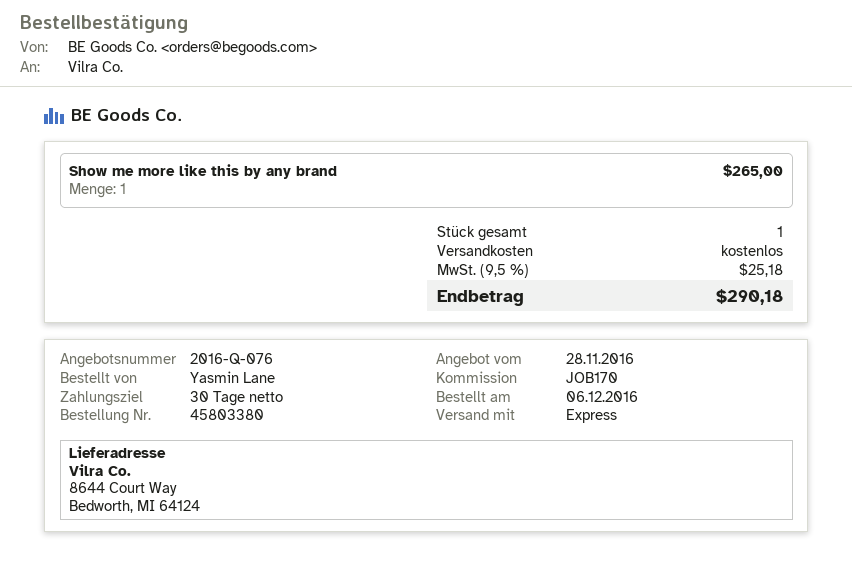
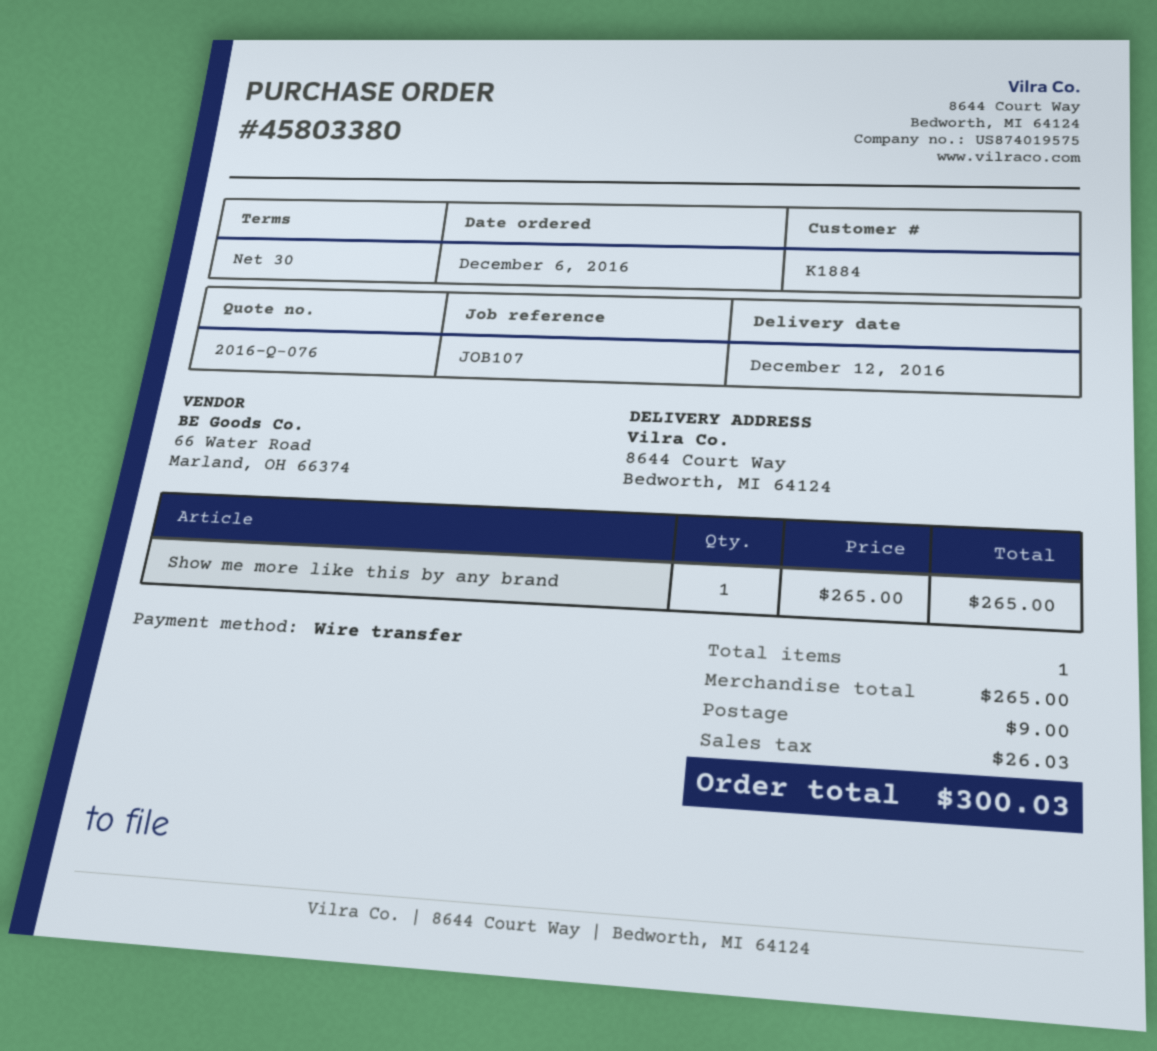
reference: JOB170 -> JOB107
shipping: 0.00 -> 9.00
tax: 25.18 -> 26.03
total: 290.18 -> 300.03

